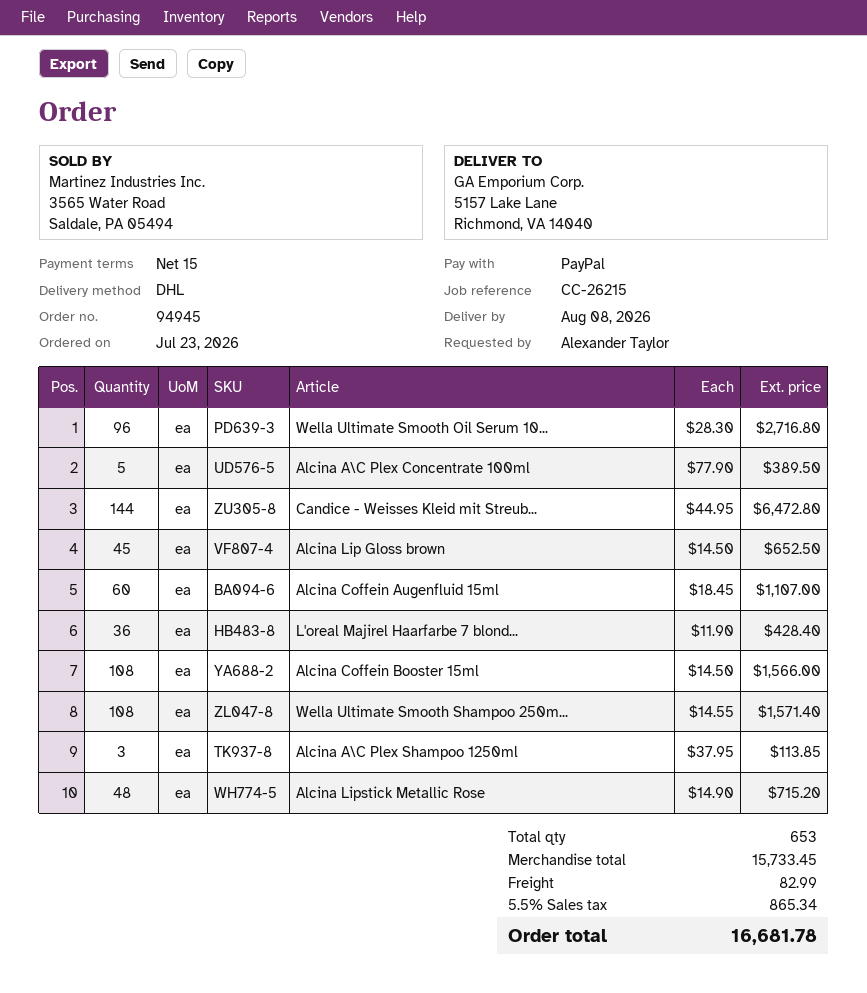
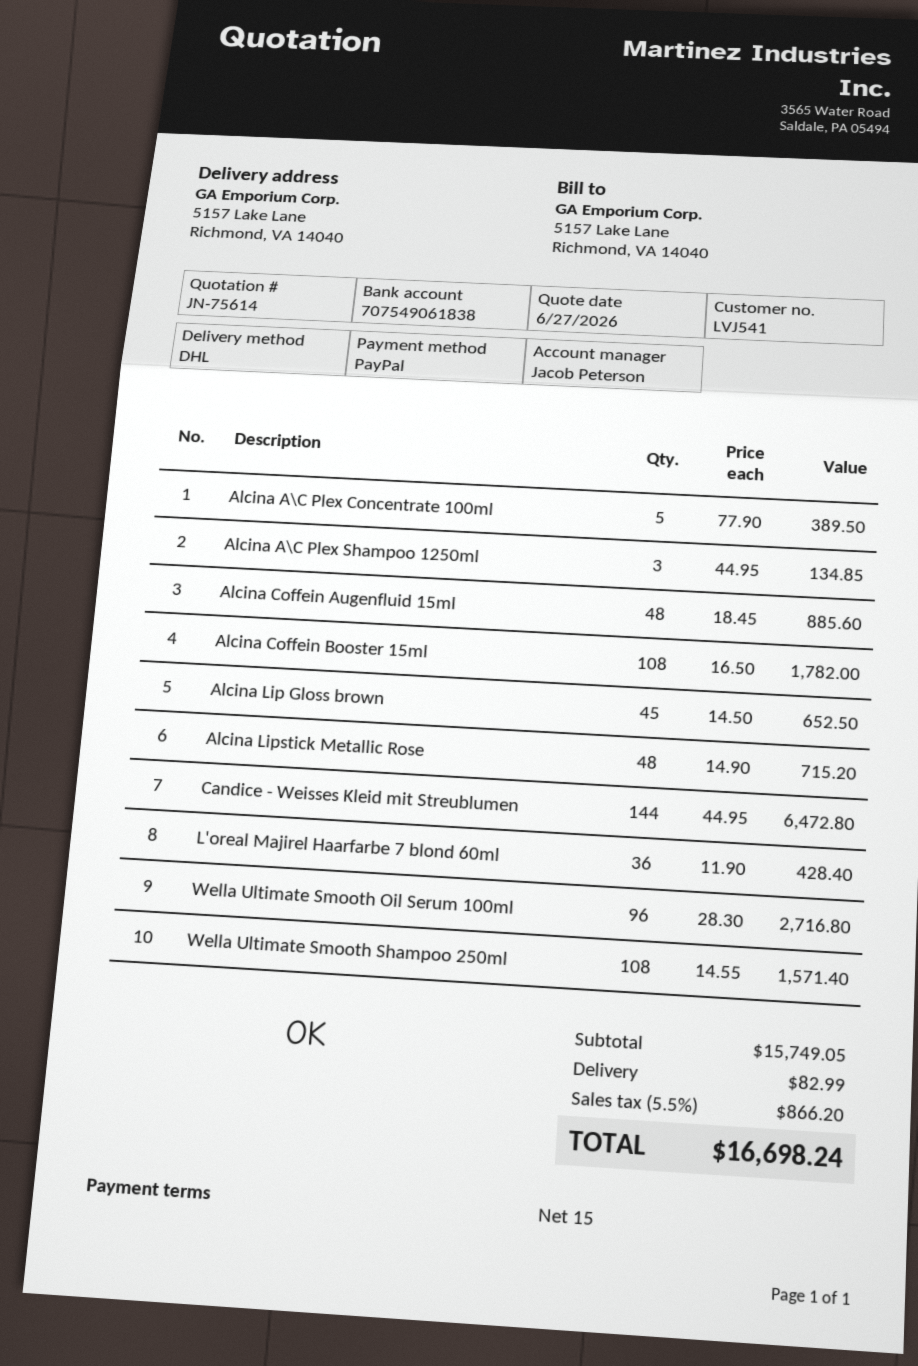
Alcina Coffein Augenfluid 15ml: 60 x 18.45 = 1107.00 -> 48 x 18.45 = 885.60
Alcina Coffein Booster 15ml: 108 x 14.50 = 1566.00 -> 108 x 16.50 = 1782.00
Alcina A\C Plex Shampoo 1250ml: 3 x 37.95 = 113.85 -> 3 x 44.95 = 134.85
subtotal: 15733.45 -> 15749.05
tax: 5.5% = 865.34 -> 5.5% = 866.20
total: 16681.78 -> 16698.24

